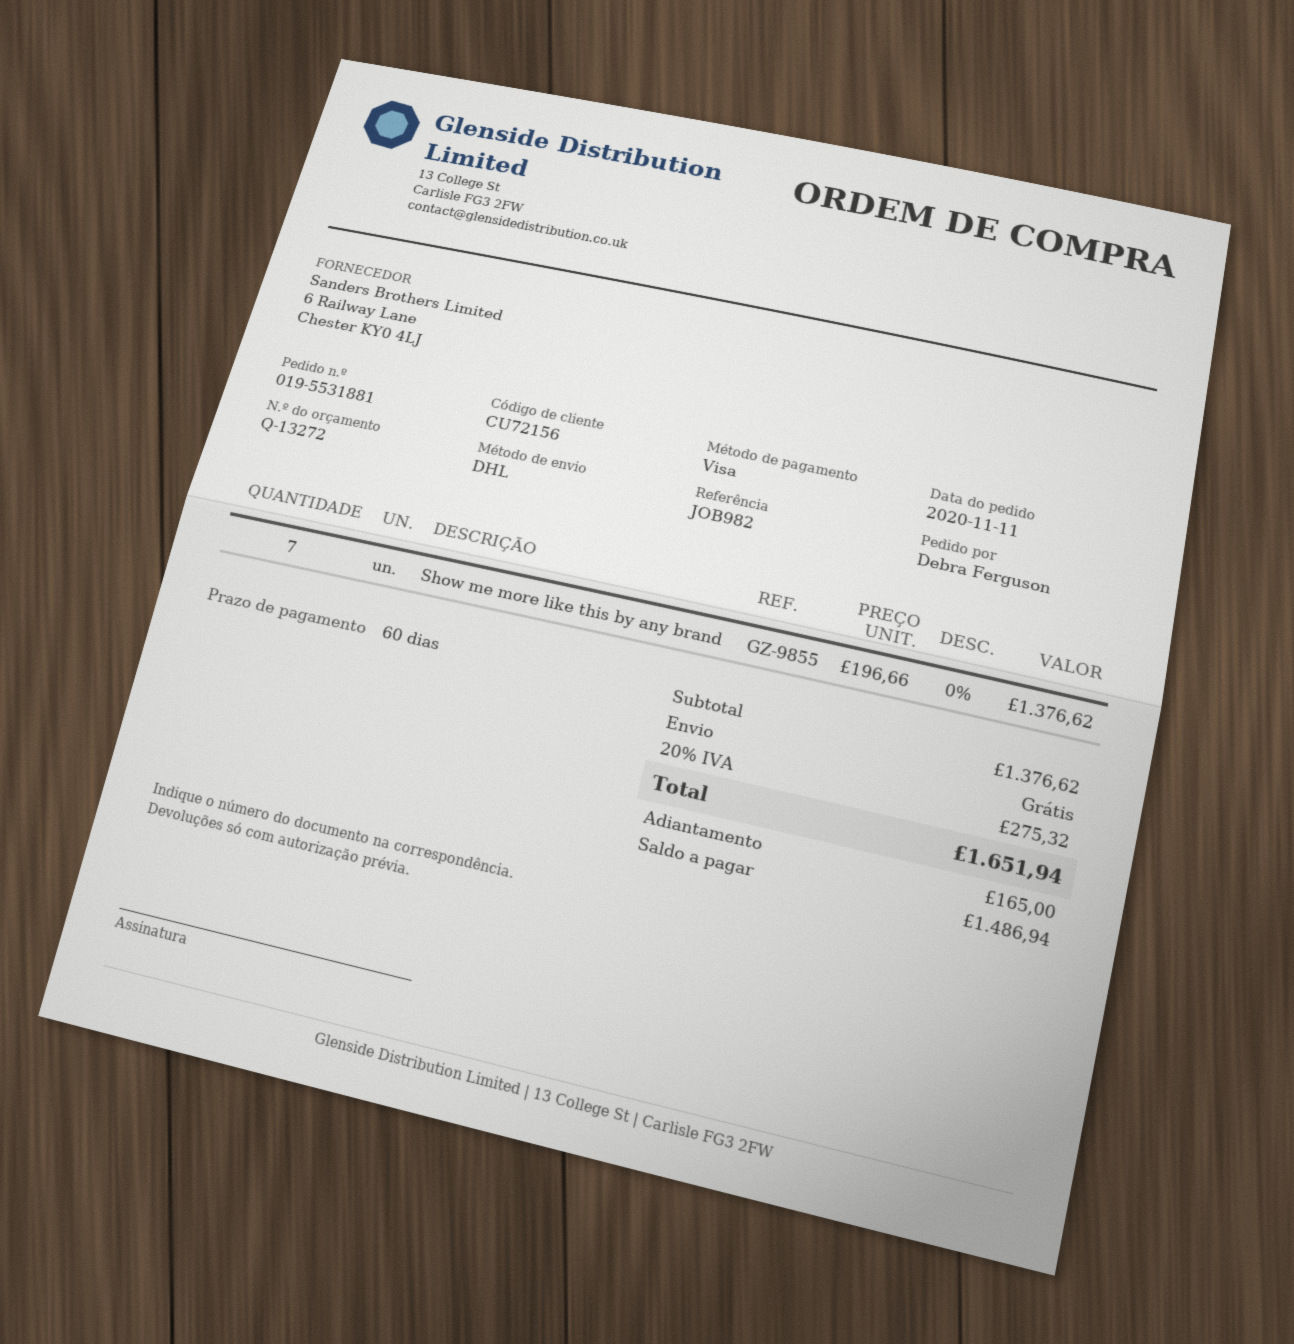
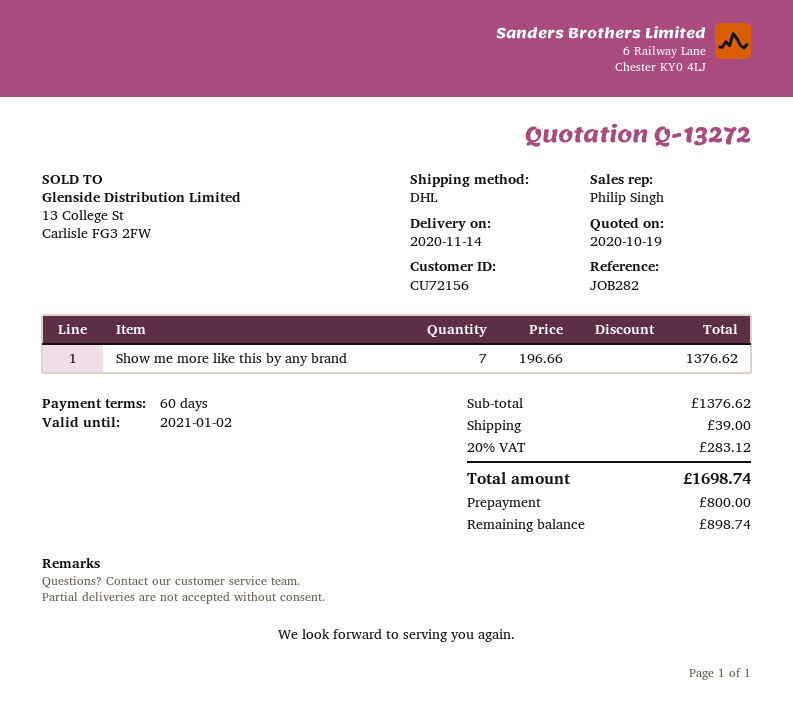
reference: JOB982 -> JOB282
shipping: 0.00 -> 39.00
tax: 20% = 275.32 -> 20% = 283.12
total: 1651.94 -> 1698.74
deposit: 165.00 -> 800.00
balance: 1486.94 -> 898.74

